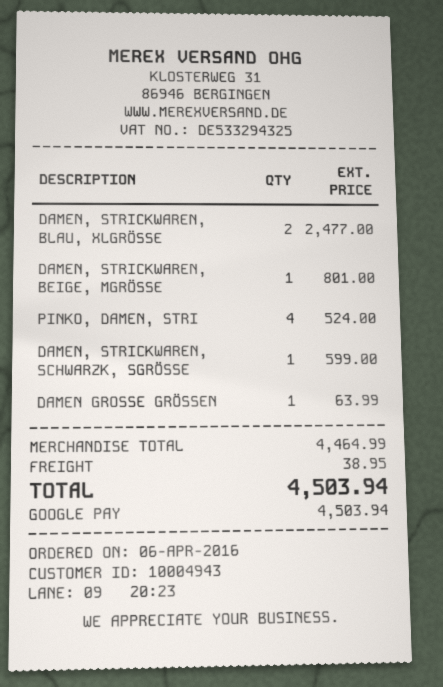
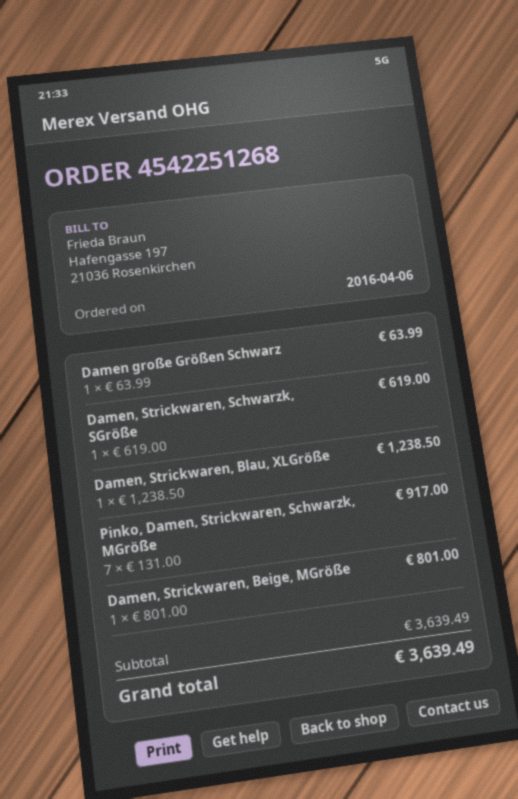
DAMEN, STRICKWAREN, BLAU, XLGRÖSSE: 2 for 2477.00 -> 1 for 1238.50
PINKO, DAMEN, STRI: 4 for 524.00 -> 7 for 917.00
DAMEN, STRICKWAREN, SCHWARZK, SGRÖSSE: 1 for 599.00 -> 1 for 619.00
subtotal: 4464.99 -> 3639.49
shipping: 38.95 -> none
total: 4503.94 -> 3639.49

